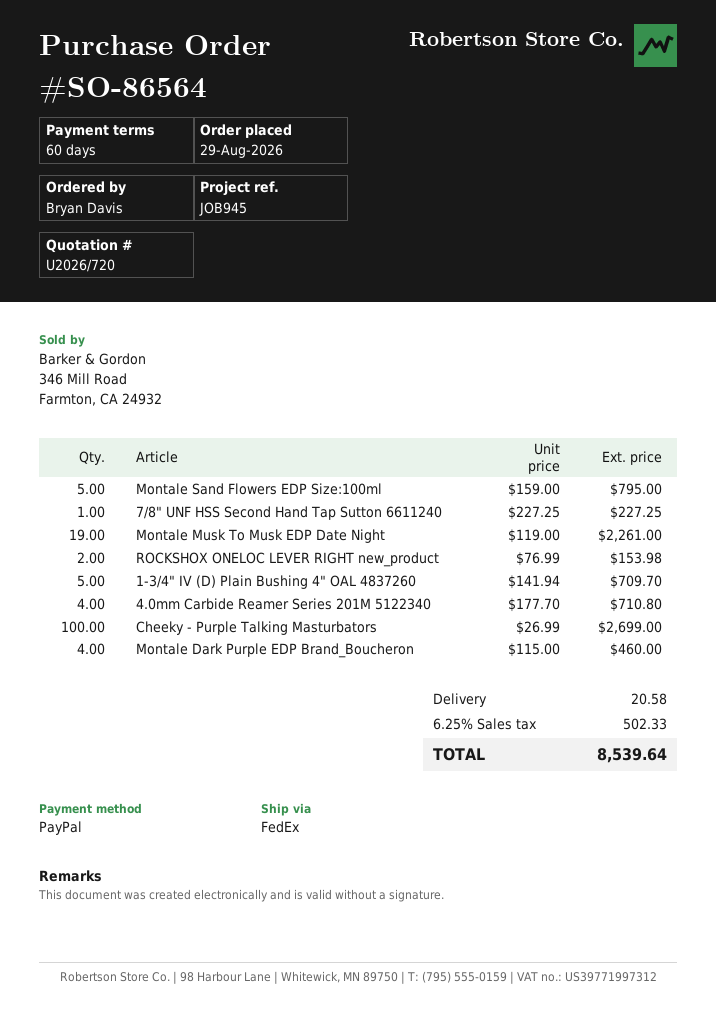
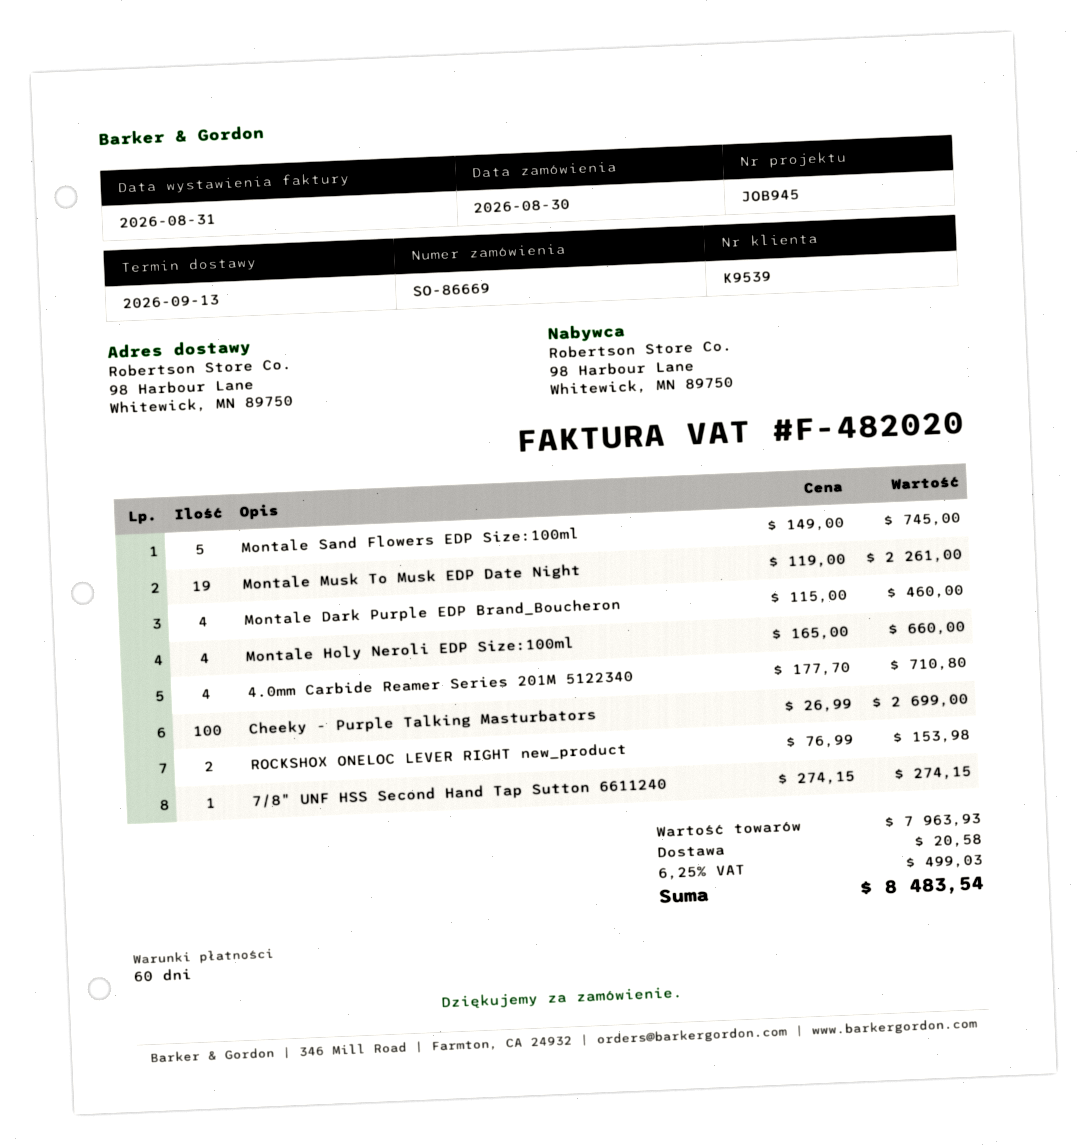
order number: SO-86564 -> SO-86669
order date: 2026-08-29 -> 2026-08-30
Montale Sand Flowers EDP Size:100ml: 5 x 159.00 = 795.00 -> 5 x 149.00 = 745.00
7/8" UNF HSS Second Hand Tap Sutton 6611240: 1 x 227.25 = 227.25 -> 1 x 274.15 = 274.15
1-3/4" IV (D) Plain Bushing 4" OAL 4837260: 5 x 141.94 = 709.70 -> none
Montale Holy Neroli EDP Size:100ml: none -> 4 x 165.00 = 660.00
tax: 6.25% = 502.33 -> 6.25% = 499.03
total: 8539.64 -> 8483.54

